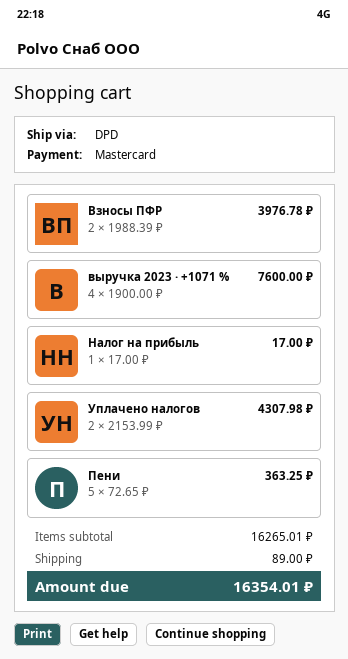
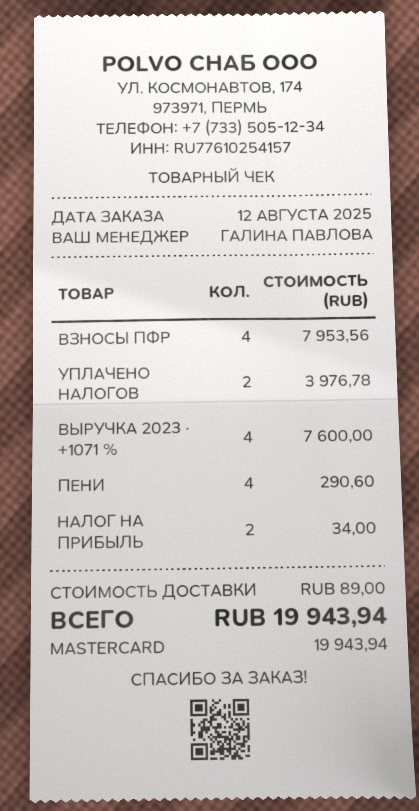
Взносы ПФР: 2 for 3976.78 -> 4 for 7953.56
Налог на прибыль: 1 for 17.00 -> 2 for 34.00
Уплачено налогов: 2 for 4307.98 -> 2 for 3976.78
Пени: 5 for 363.25 -> 4 for 290.60
total: 16354.01 -> 19943.94

